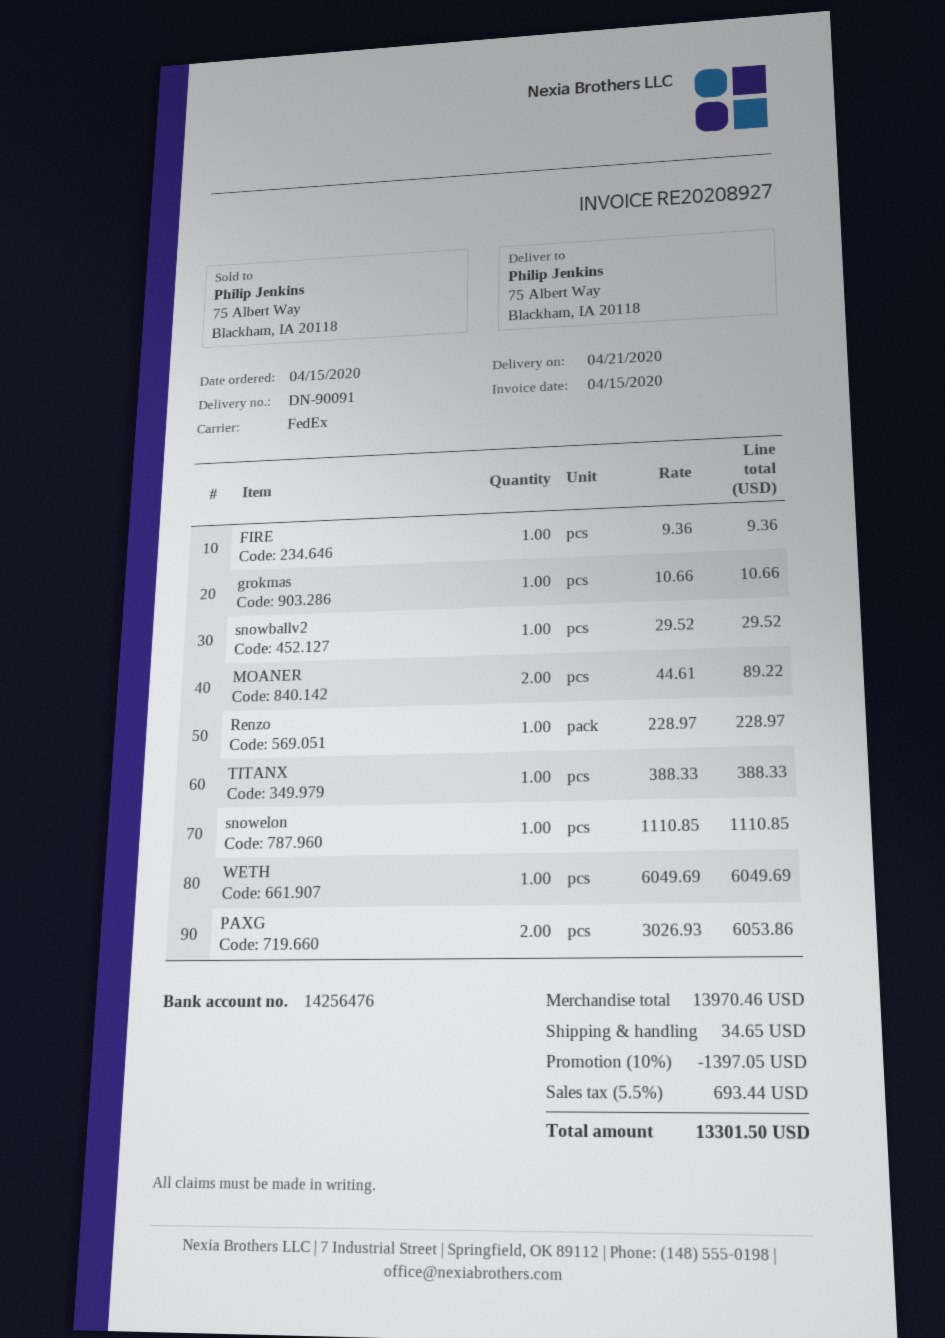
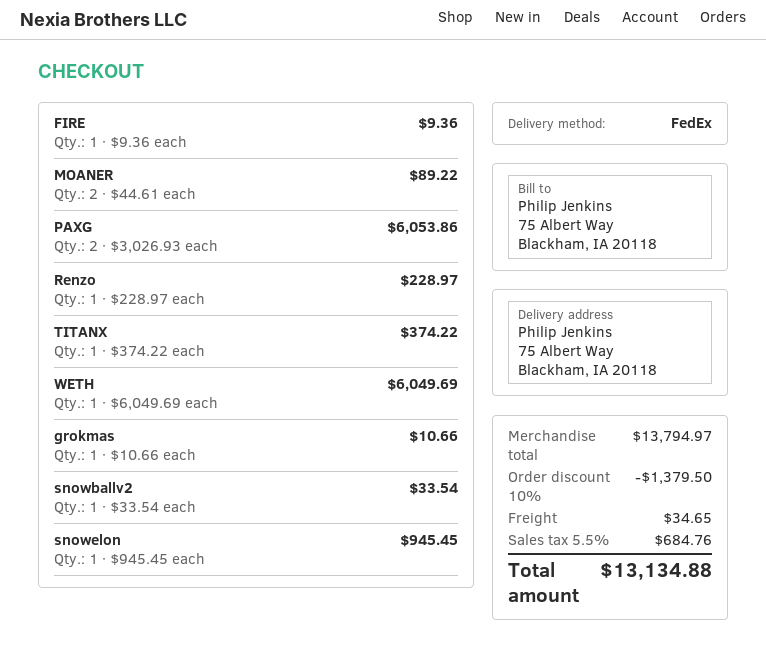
snowballv2: 1 x 29.52 = 29.52 -> 1 x 33.54 = 33.54
TITANX: 1 x 388.33 = 388.33 -> 1 x 374.22 = 374.22
snowelon: 1 x 1110.85 = 1110.85 -> 1 x 945.45 = 945.45
subtotal: 13970.46 -> 13794.97
discount: 10% = 1397.05 -> 10% = 1379.50
tax: 5.5% = 693.44 -> 5.5% = 684.76
total: 13301.50 -> 13134.88

